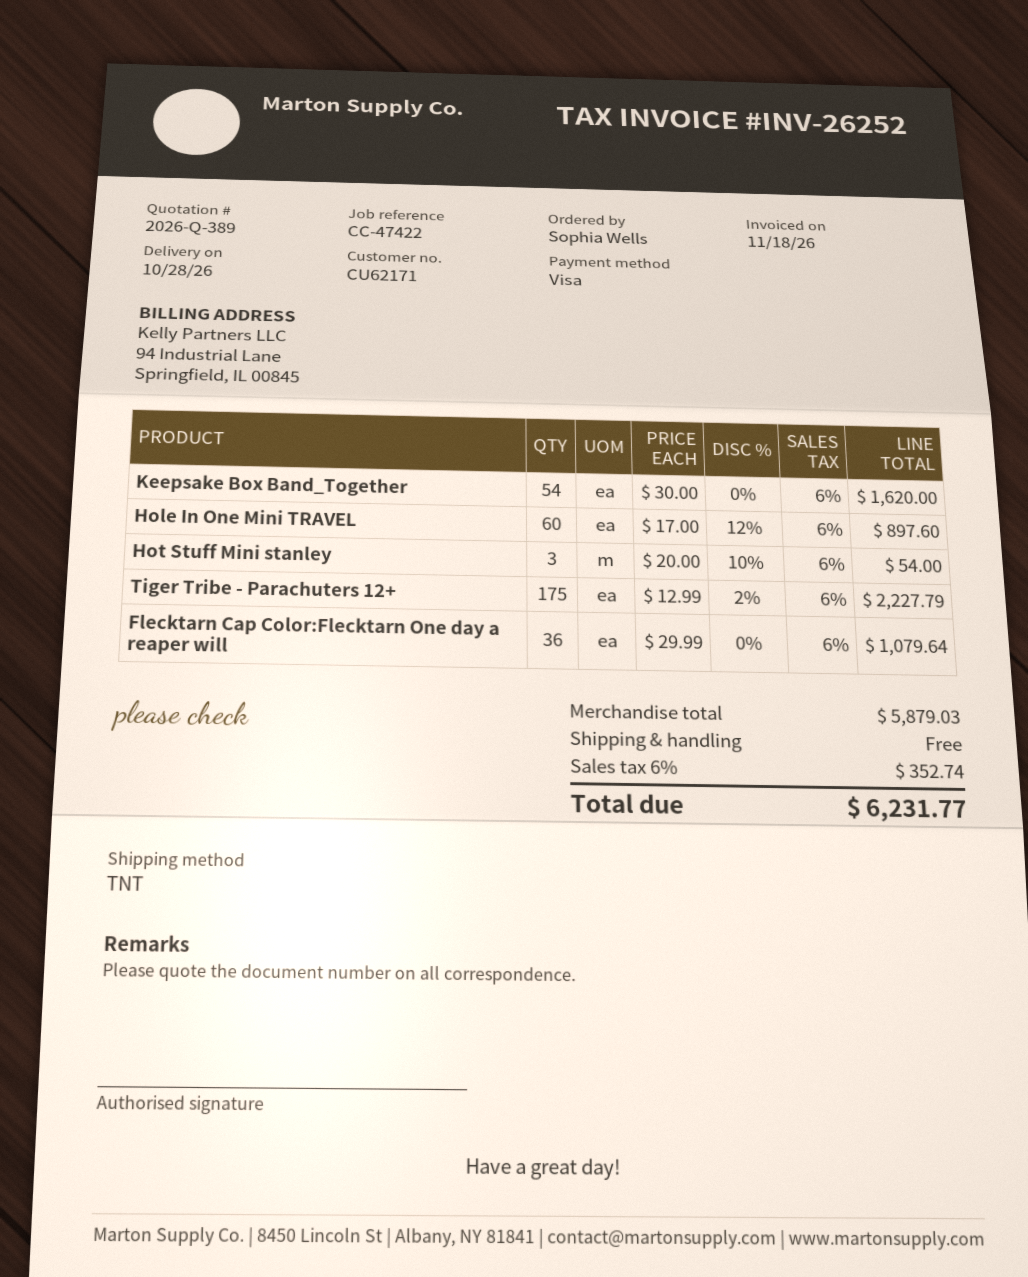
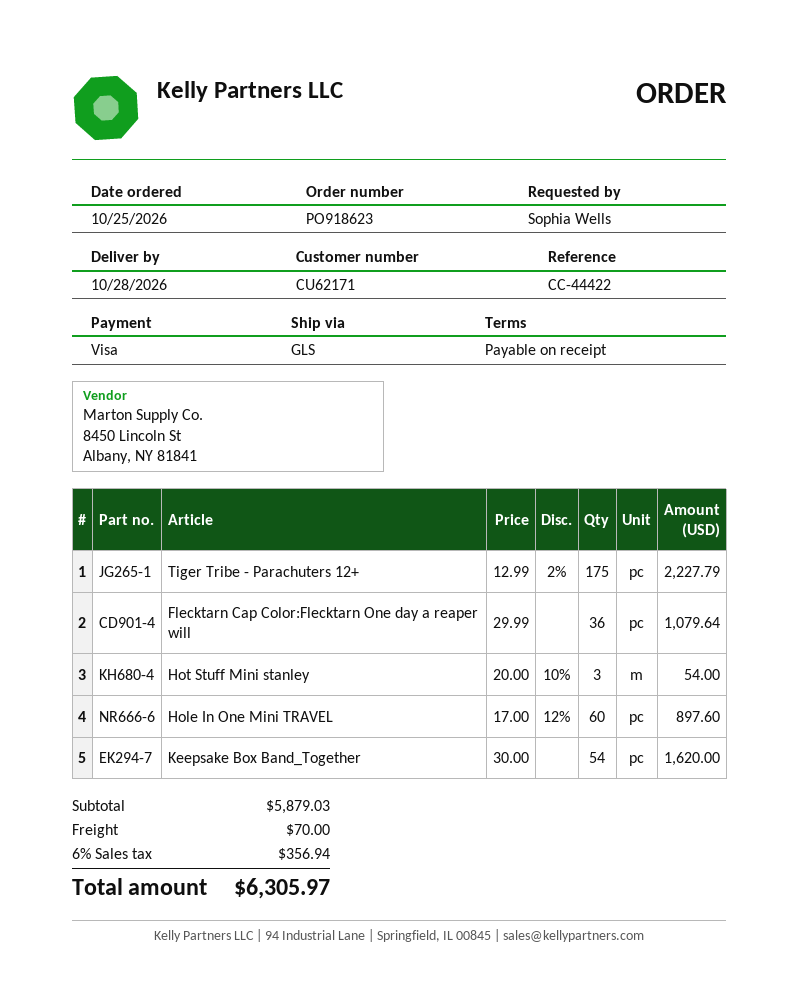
reference: CC-47422 -> CC-44422
shipping method: TNT -> GLS
shipping: 0.00 -> 70.00
tax: 6% = 352.74 -> 6% = 356.94
total: 6231.77 -> 6305.97

